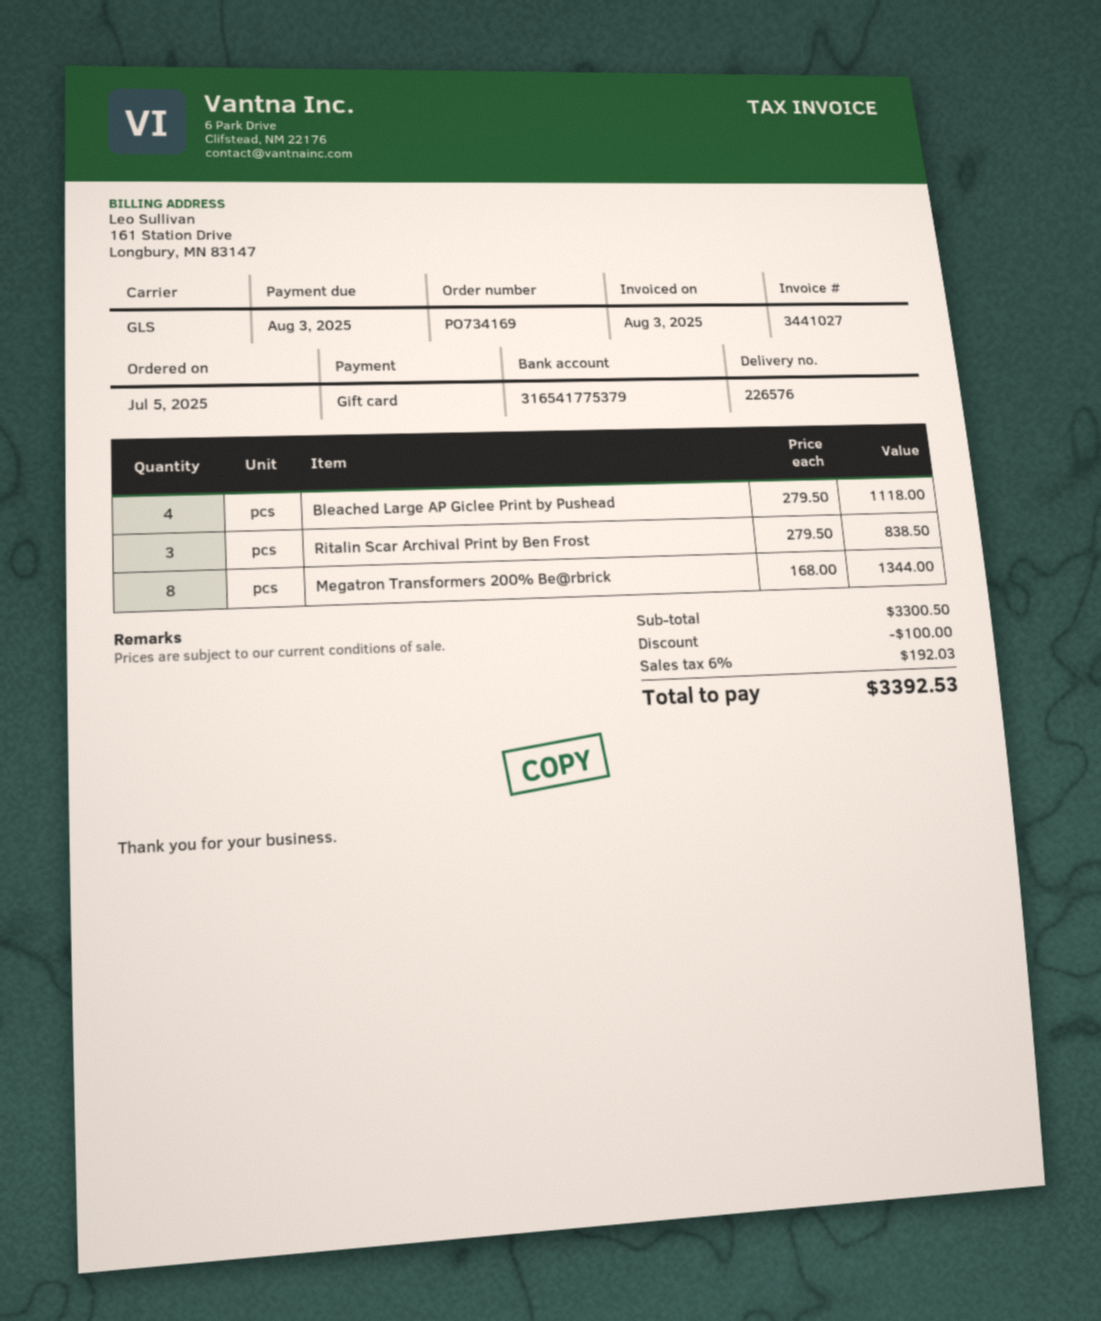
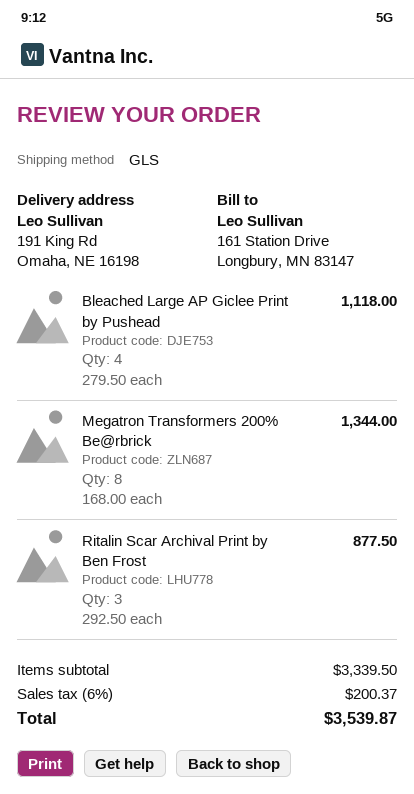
Ritalin Scar Archival Print by Ben Frost: 3 x 279.50 = 838.50 -> 3 x 292.50 = 877.50
subtotal: 3300.50 -> 3339.50
discount: 100.00 -> none
tax: 6% = 192.03 -> 6% = 200.37
total: 3392.53 -> 3539.87

